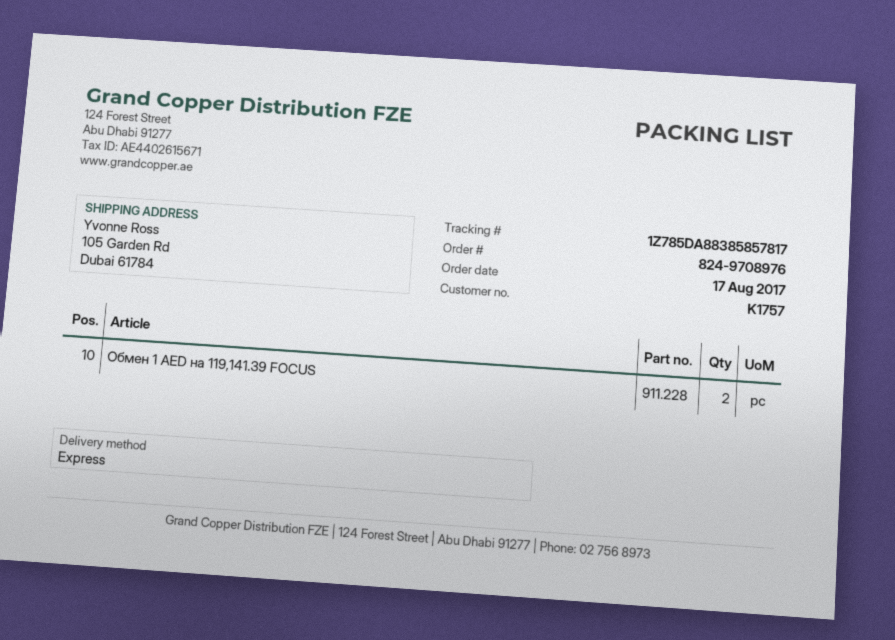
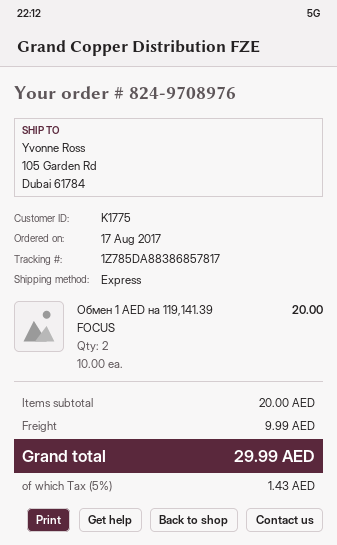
customer number: K1757 -> K1775
tracking number: 1Z785DA88385857817 -> 1Z785DA88386857817

